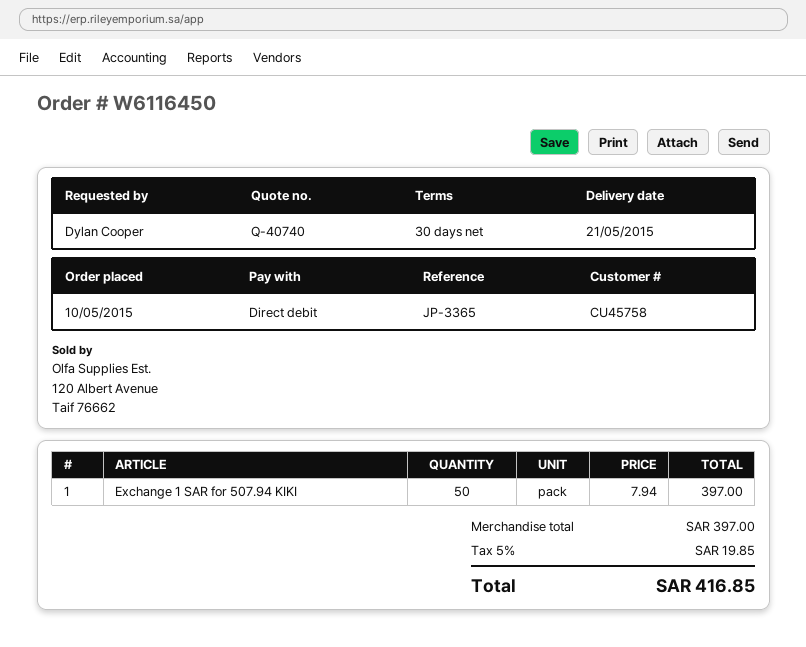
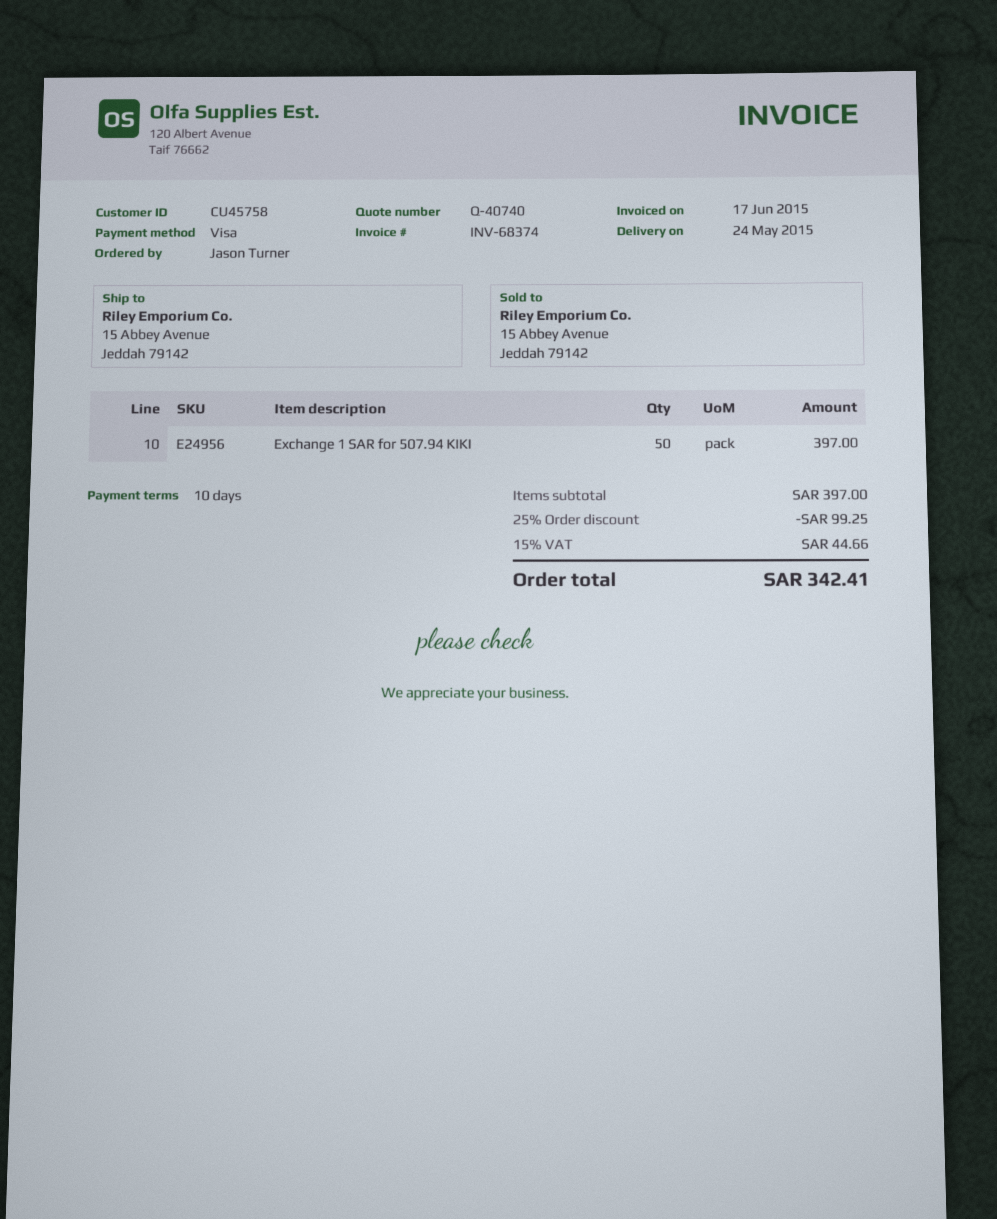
delivery date: 2015-05-21 -> 2015-05-24
payment terms: 30 days -> 10 days
ordered by: Dylan Cooper -> Jason Turner
payment method: direct debit -> Visa
discount: none -> 25% = 99.25
tax: 5% = 19.85 -> 15% = 44.66
total: 416.85 -> 342.41

